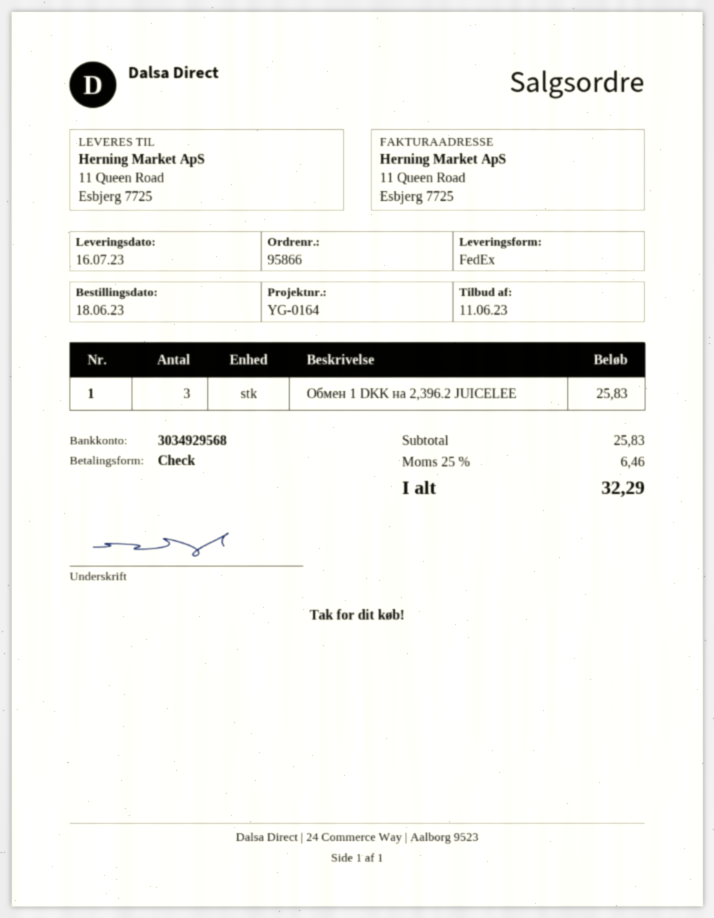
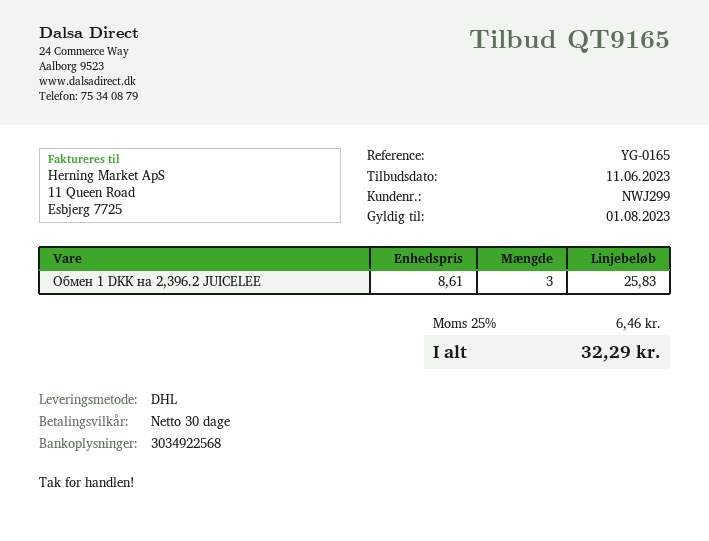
reference: YG-0164 -> YG-0165
bank account: 3034929568 -> 3034922568
shipping method: FedEx -> DHL

